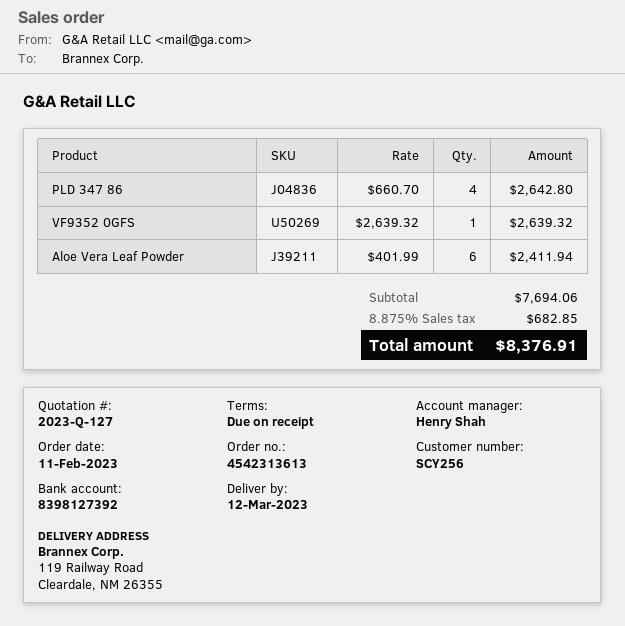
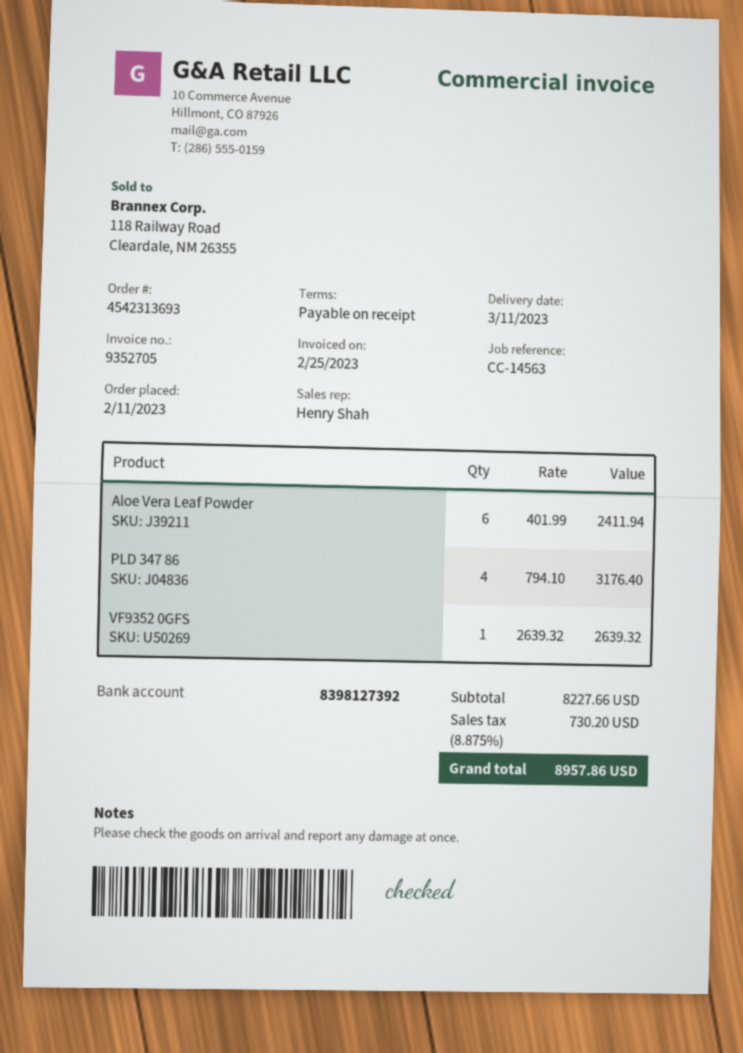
order number: 4542313613 -> 4542313693
delivery date: 2023-03-12 -> 2023-03-11
PLD 347 86: 4 x 660.70 = 2642.80 -> 4 x 794.10 = 3176.40
subtotal: 7694.06 -> 8227.66
tax: 8.875% = 682.85 -> 8.875% = 730.20
total: 8376.91 -> 8957.86

